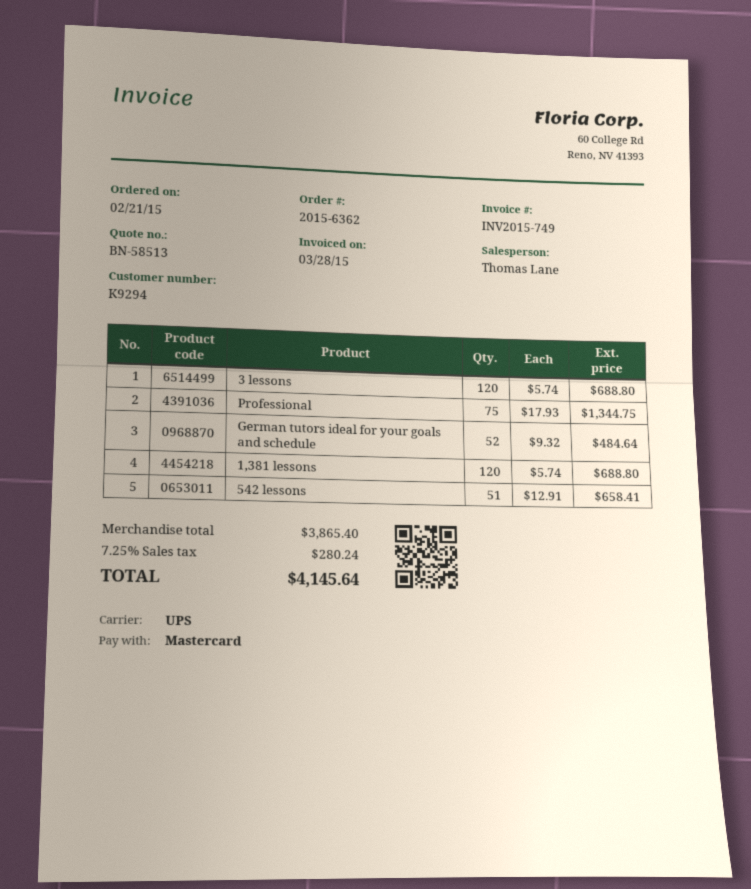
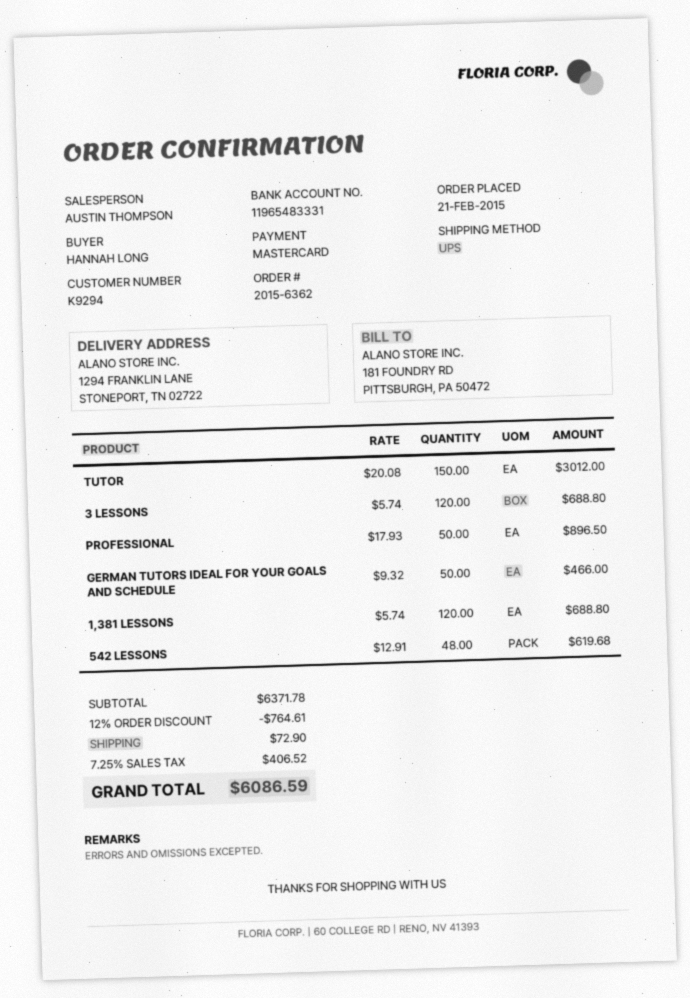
sales rep: Thomas Lane -> AUSTIN THOMPSON
Professional: 75 x 17.93 = 1344.75 -> 50 x 17.93 = 896.50
German tutors ideal for your goals and schedule: 52 x 9.32 = 484.64 -> 50 x 9.32 = 466.00
542 lessons: 51 x 12.91 = 658.41 -> 48 x 12.91 = 619.68
TUTOR: none -> 150 x 20.08 = 3012.00
subtotal: 3865.40 -> 6371.78
discount: none -> 12% = 764.61
shipping: none -> 72.90
tax: 7.25% = 280.24 -> 7.25% = 406.52
total: 4145.64 -> 6086.59

